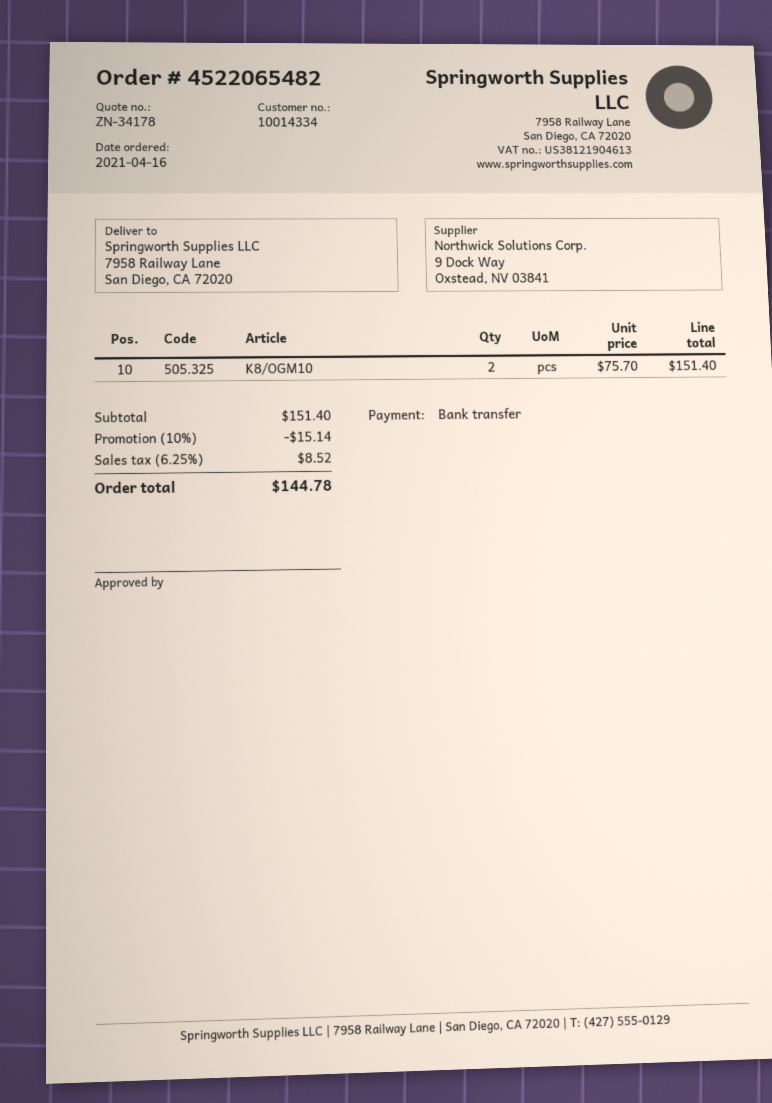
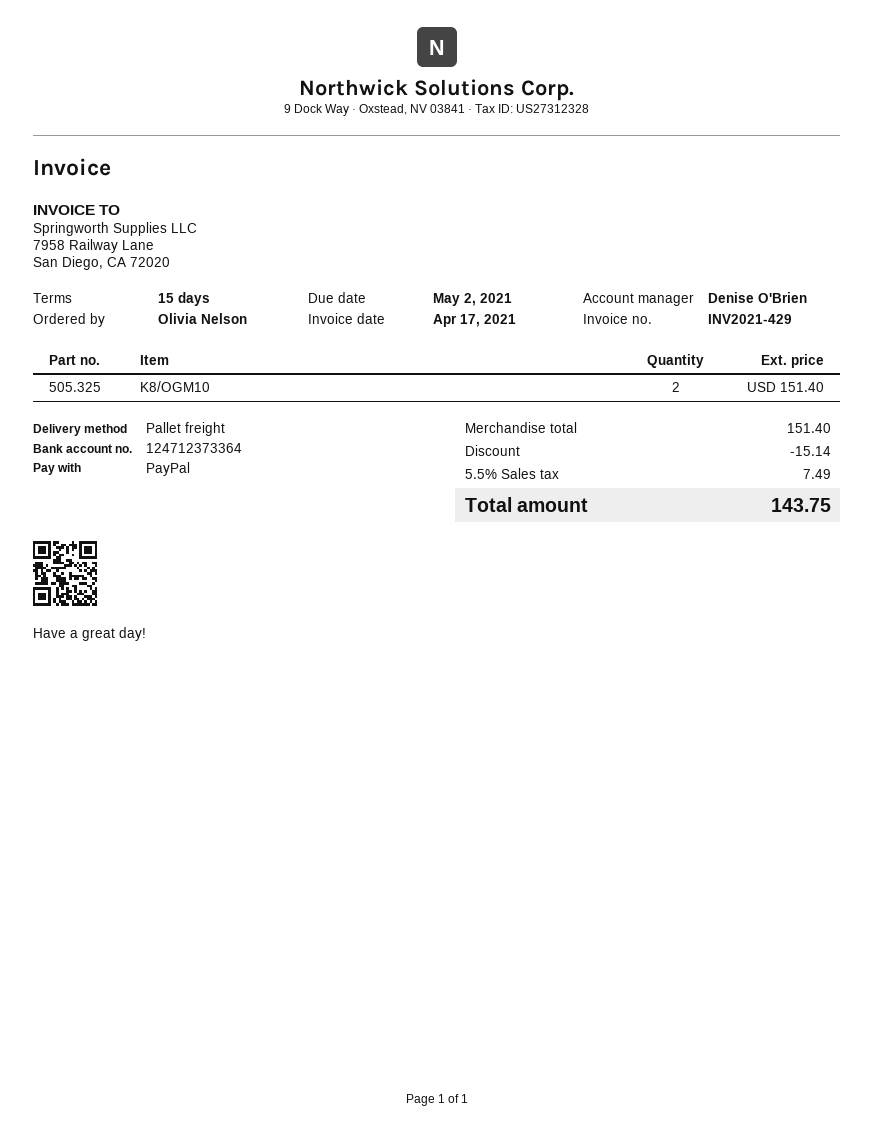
payment method: bank transfer -> PayPal
tax: 6.25% = 8.52 -> 5.5% = 7.49
total: 144.78 -> 143.75

